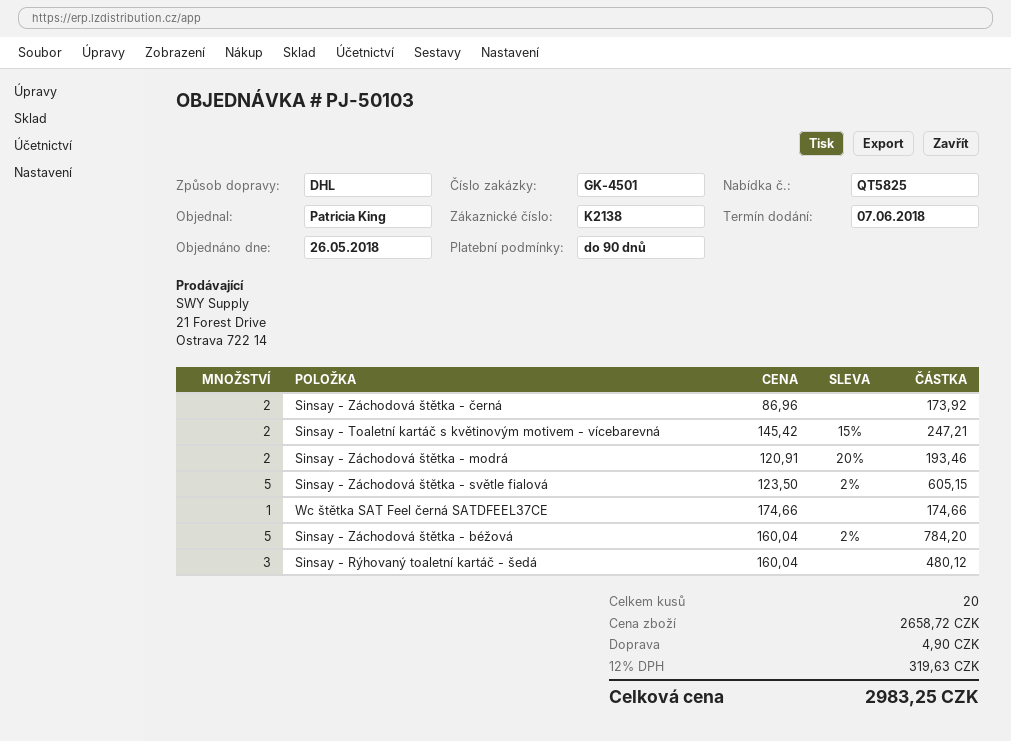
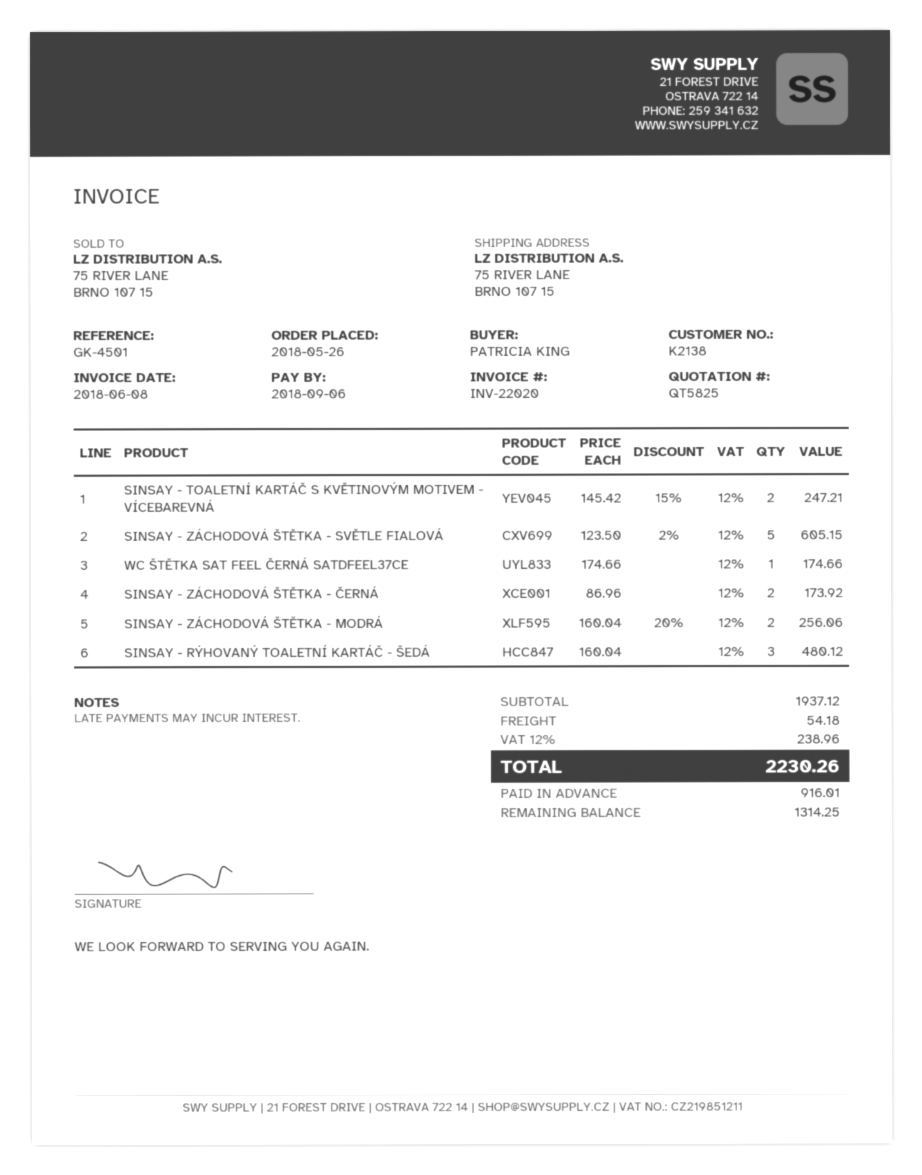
Sinsay - Záchodová štětka - modrá: 2 x 120.91 - 20% = 193.46 -> 2 x 160.04 - 20% = 256.06
Sinsay - Záchodová štětka - béžová: 5 x 160.04 - 2% = 784.20 -> none
subtotal: 2658.72 -> 1937.12
shipping: 4.90 -> 54.18
tax: 12% = 319.63 -> 12% = 238.96
total: 2983.25 -> 2230.26

